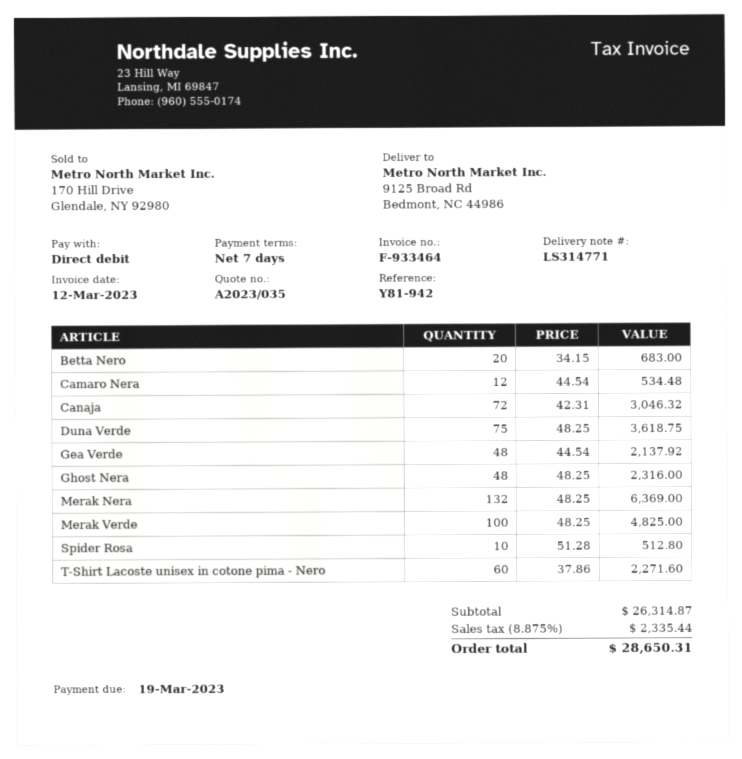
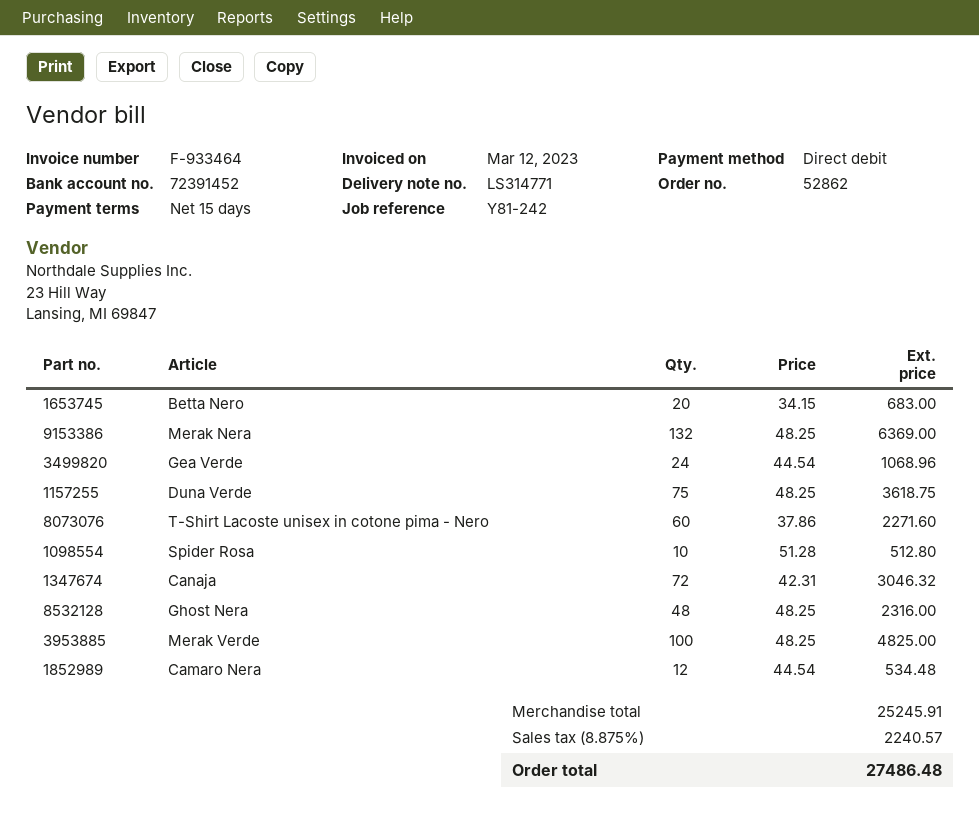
payment terms: 7 days -> 15 days
reference: Y81-942 -> Y81-242
Gea Verde: 48 x 44.54 = 2137.92 -> 24 x 44.54 = 1068.96
subtotal: 26314.87 -> 25245.91
tax: 8.875% = 2335.44 -> 8.875% = 2240.57
total: 28650.31 -> 27486.48

